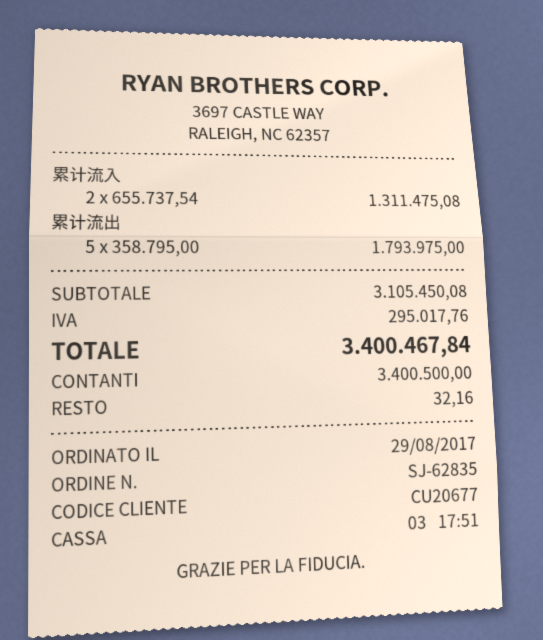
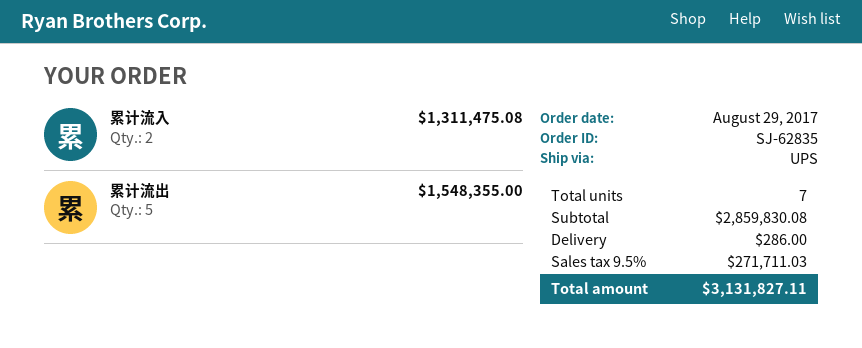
累计流出: 5 for 1793975.00 -> 5 for 1548355.00
subtotal: 3105450.08 -> 2859830.08
shipping: none -> 286.00
tax: 295017.76 -> 271711.03
total: 3400467.84 -> 3131827.11

